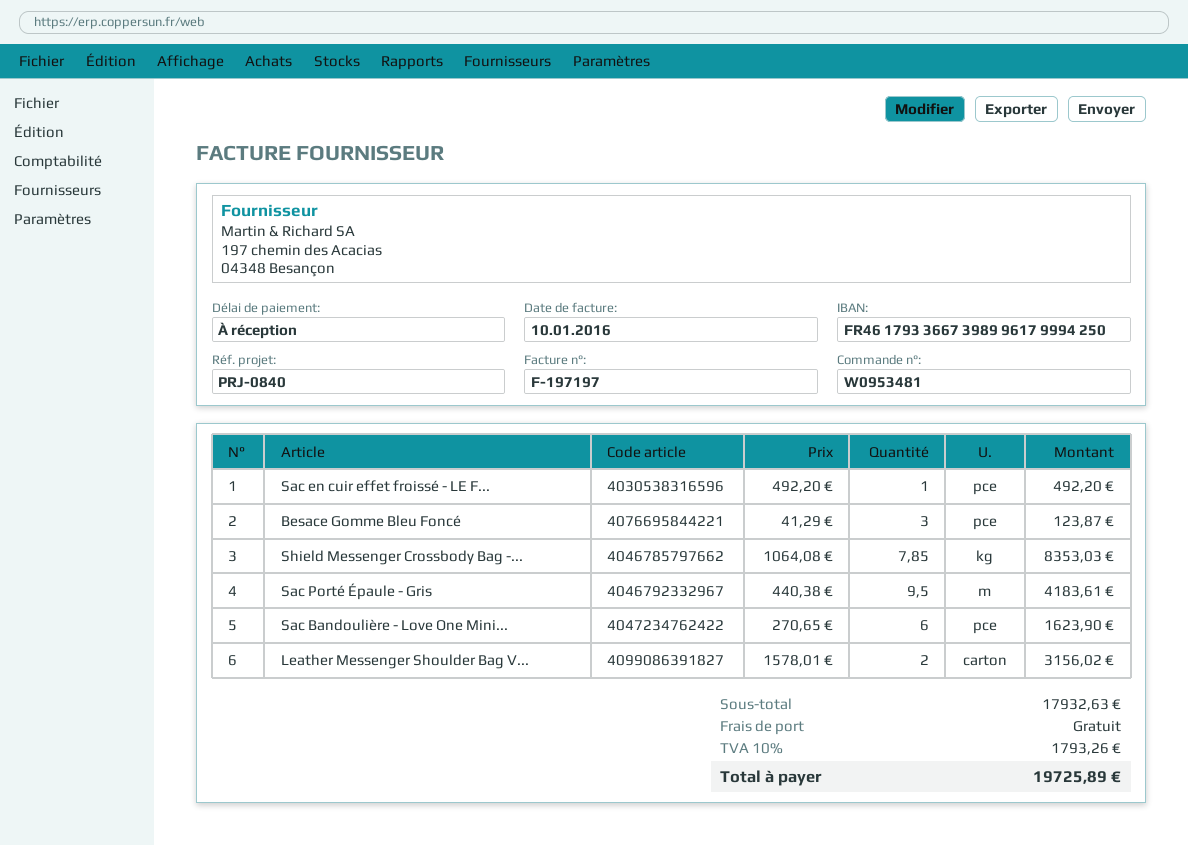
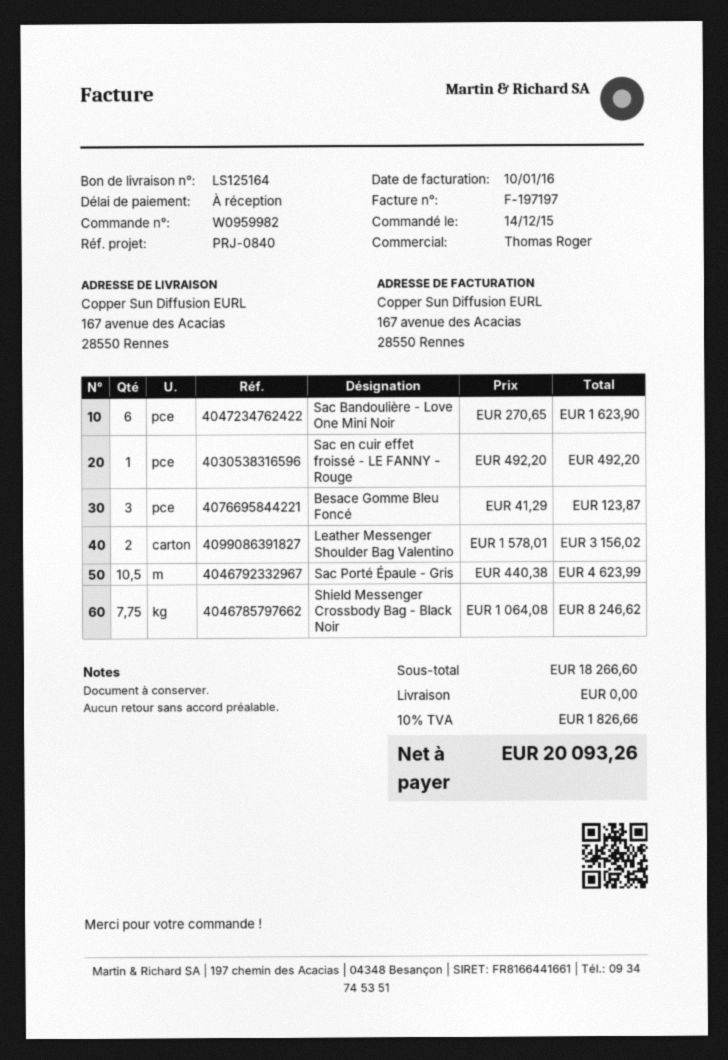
order number: W0953481 -> W0959982
Shield Messenger Crossbody Bag -...: 7.85 x 1064.08 = 8353.03 -> 7.75 x 1064.08 = 8246.62
Sac Porté Épaule - Gris: 9.5 x 440.38 = 4183.61 -> 10.5 x 440.38 = 4623.99
subtotal: 17932.63 -> 18266.60
tax: 10% = 1793.26 -> 10% = 1826.66
total: 19725.89 -> 20093.26

